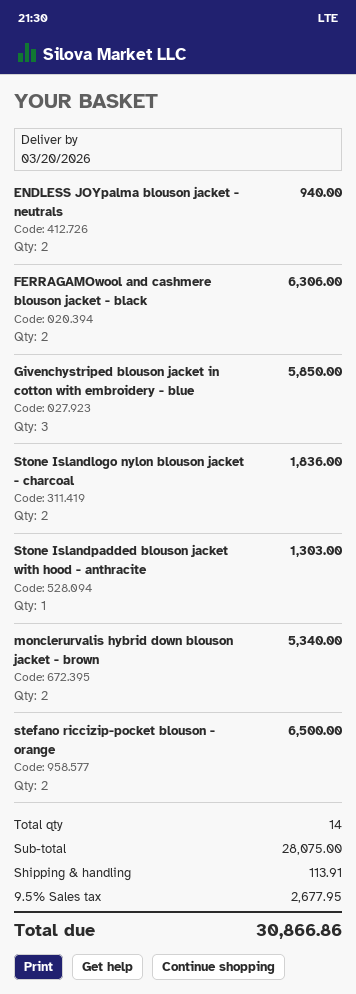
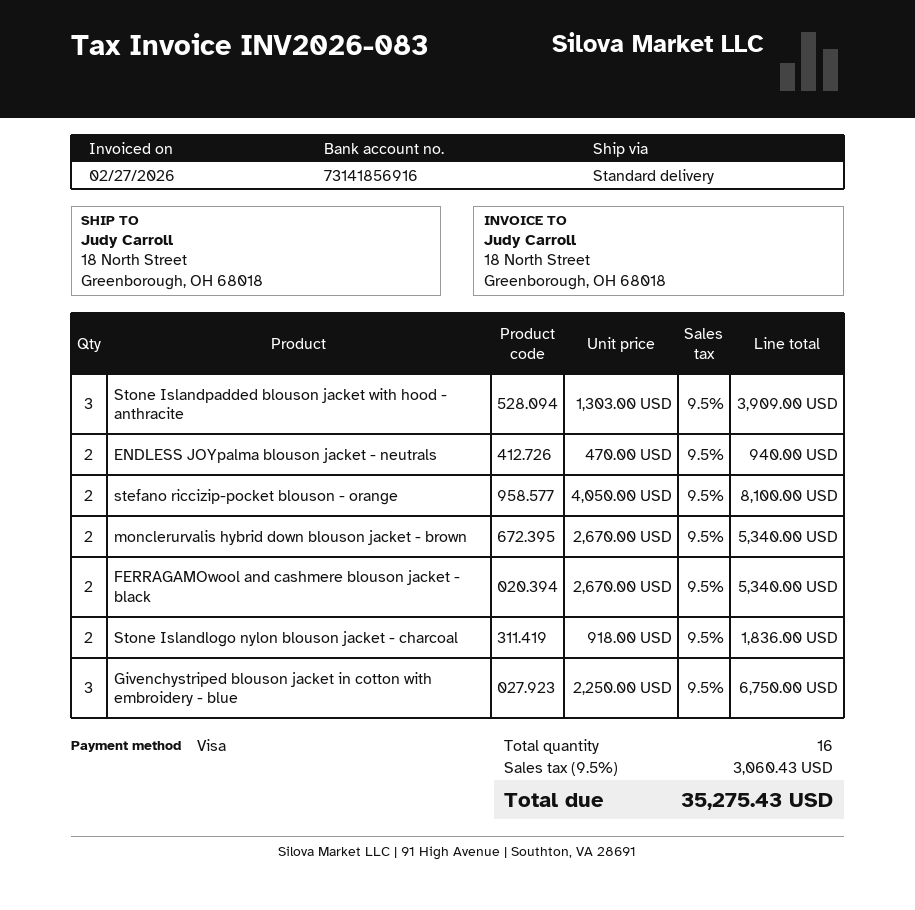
FERRAGAMOwool and cashmere blouson jacket - black: 2 for 6306.00 -> 2 for 5340.00
Givenchystriped blouson jacket in cotton with embroidery - blue: 3 for 5850.00 -> 3 for 6750.00
Stone Islandpadded blouson jacket with hood - anthracite: 1 for 1303.00 -> 3 for 3909.00
stefano riccizip-pocket blouson - orange: 2 for 6500.00 -> 2 for 8100.00
total quantity: 14 -> 16
shipping: 113.91 -> none
tax: 9.5% = 2677.95 -> 9.5% = 3060.43
total: 30866.86 -> 35275.43

